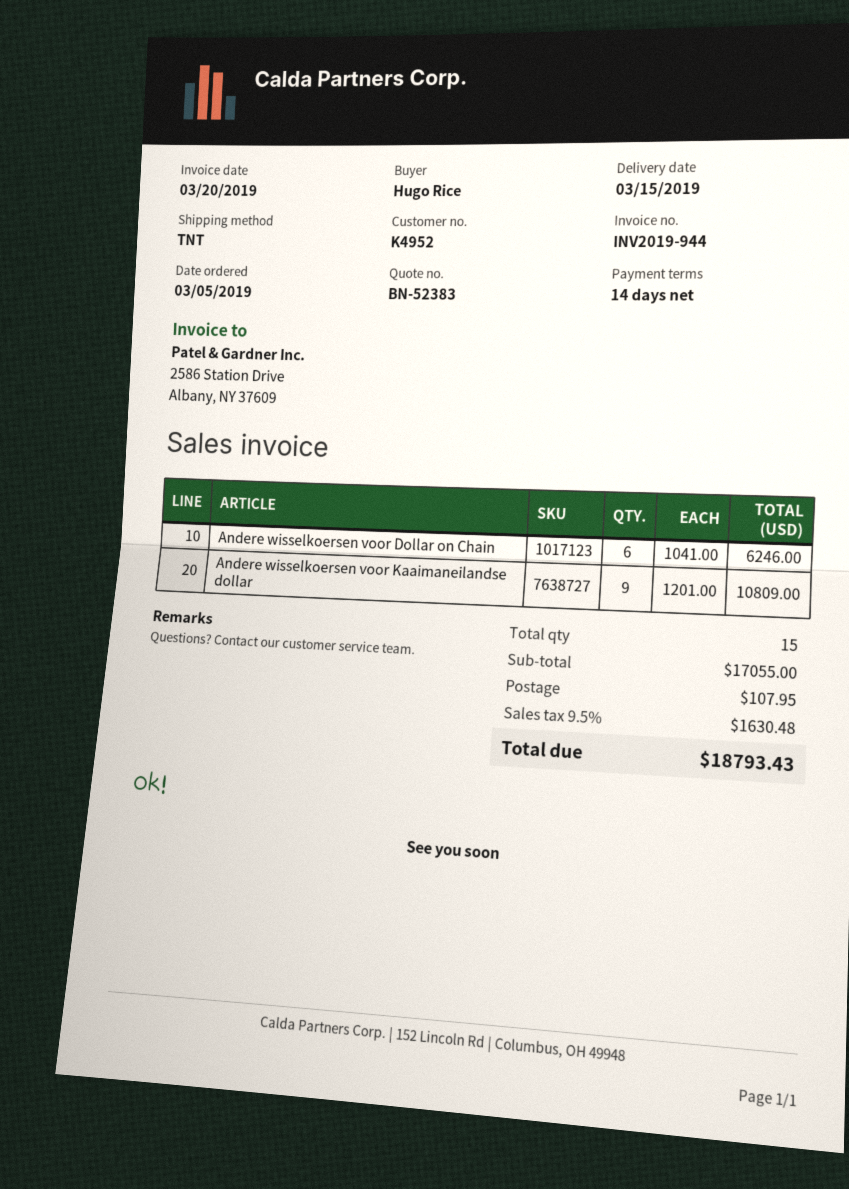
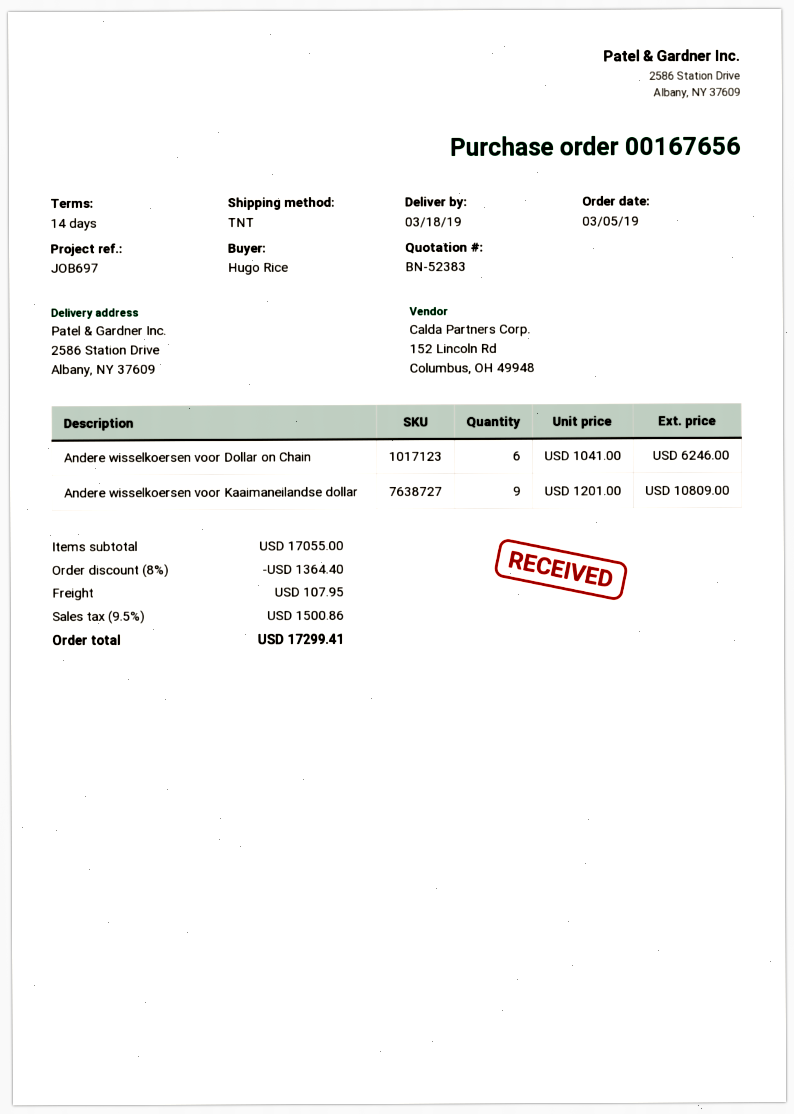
delivery date: 2019-03-15 -> 2019-03-18
discount: none -> 8% = 1364.40
tax: 9.5% = 1630.48 -> 9.5% = 1500.86
total: 18793.43 -> 17299.41

